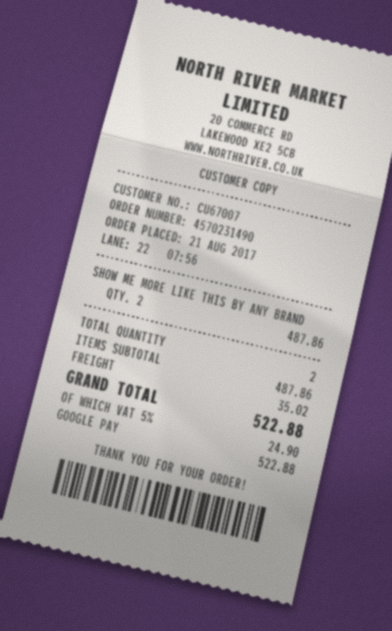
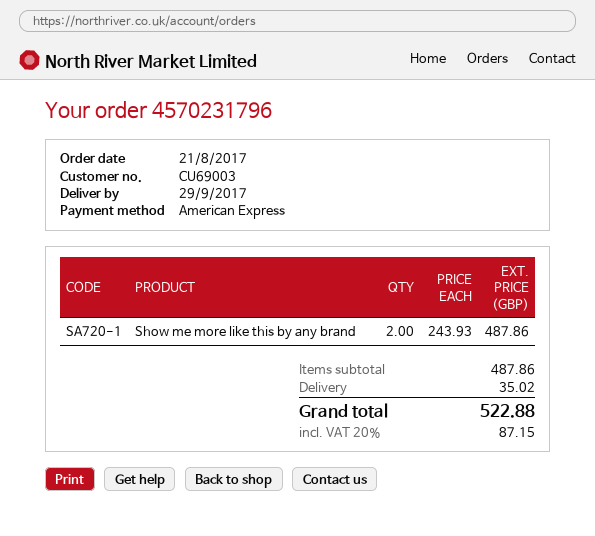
order number: 4570231490 -> 4570231796
customer number: CU67007 -> CU69003
payment method: Google Pay -> American Express
tax: 5% = 24.90 -> 20% = 87.15

